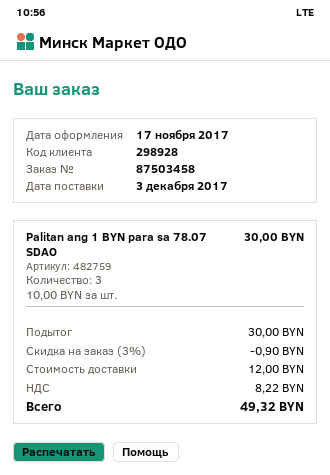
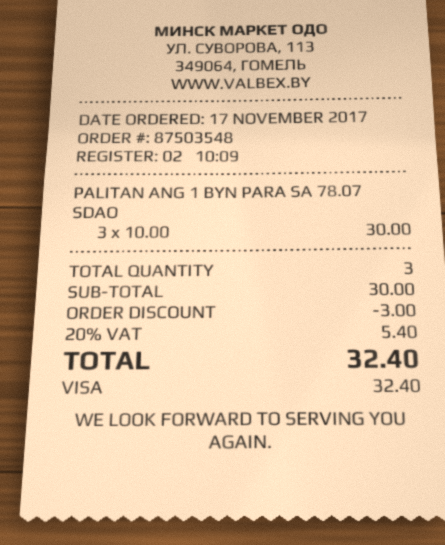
order number: 87503458 -> 87503548
discount: 0.90 -> 3.00
shipping: 12.00 -> none
tax: 8.22 -> 5.40
total: 49.32 -> 32.40

